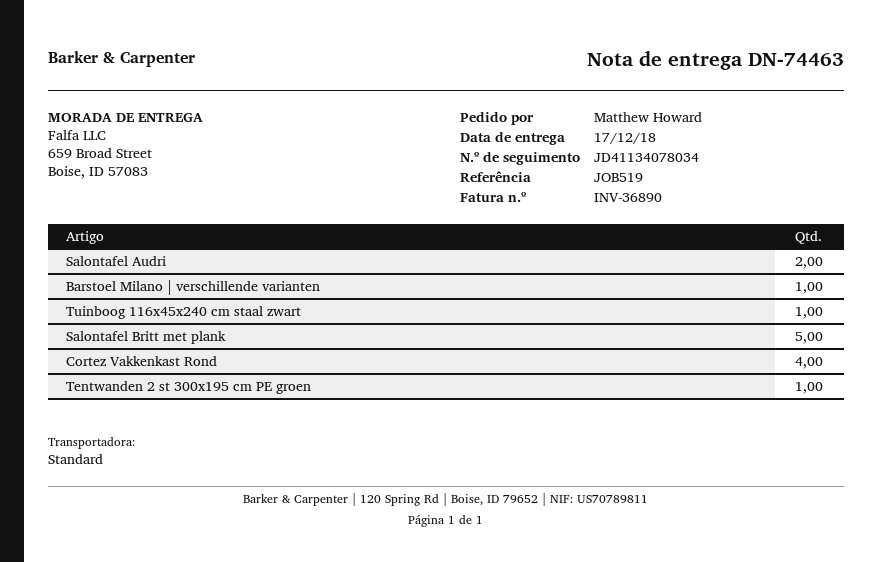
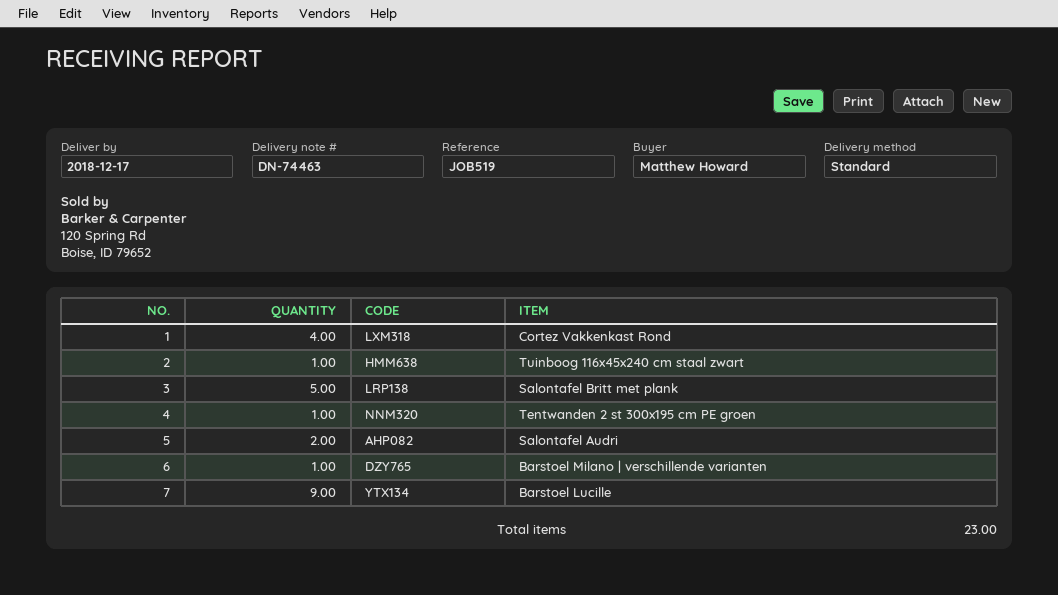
Barstoel Lucille: none -> 9

